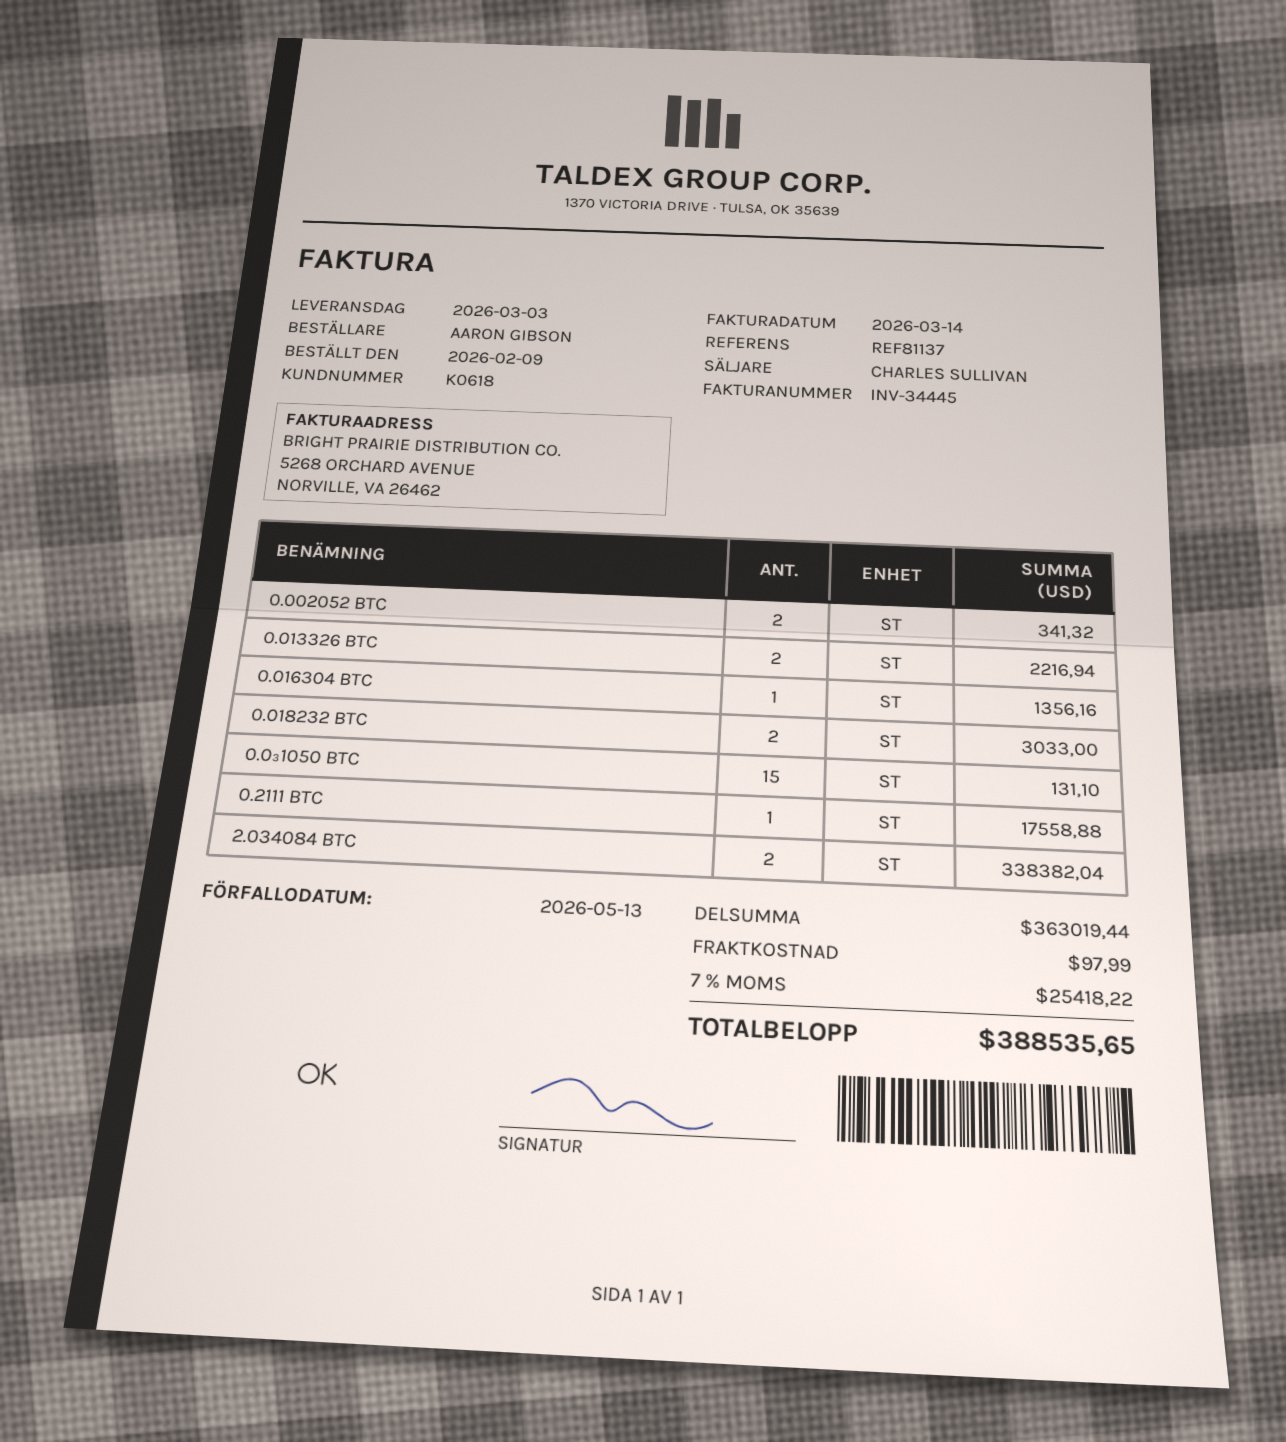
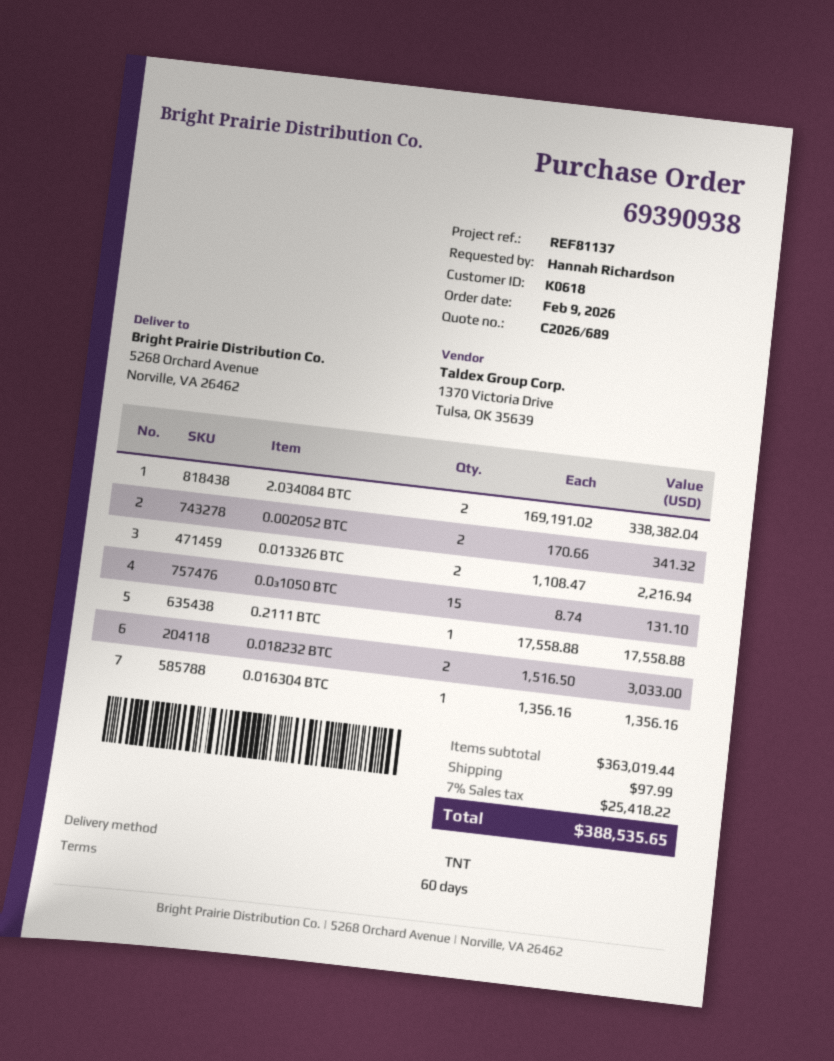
ordered by: AARON GIBSON -> Hannah Richardson

